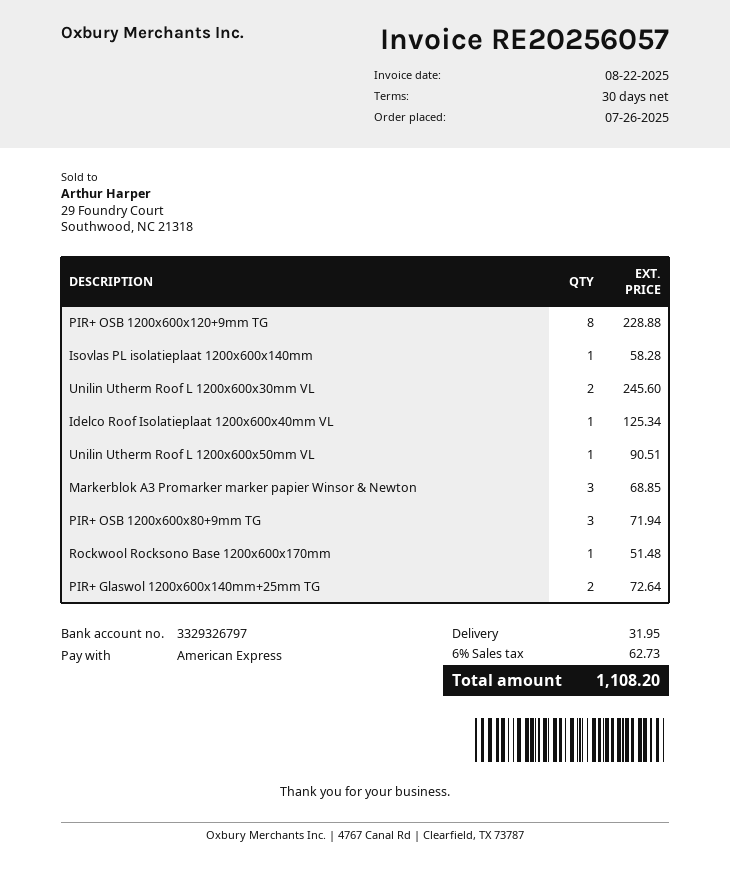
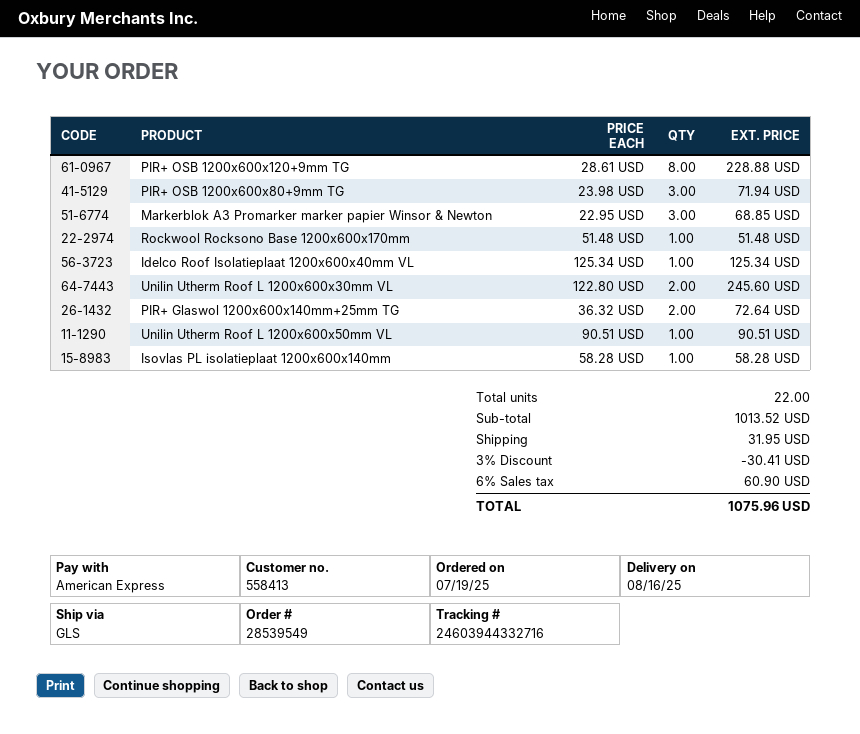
order date: 2025-07-26 -> 2025-07-19
discount: none -> 3% = 30.41
tax: 6% = 62.73 -> 6% = 60.90
total: 1108.20 -> 1075.96

